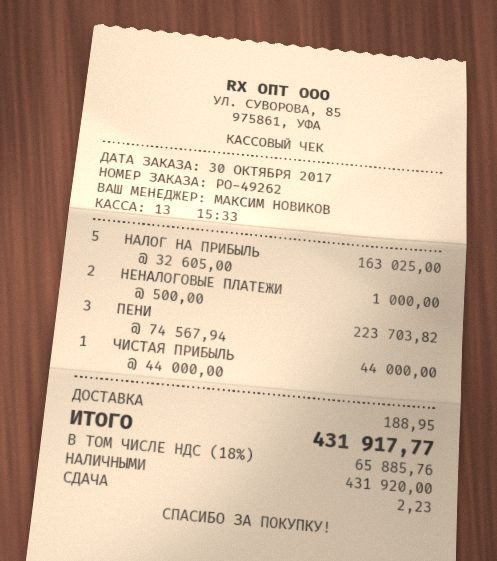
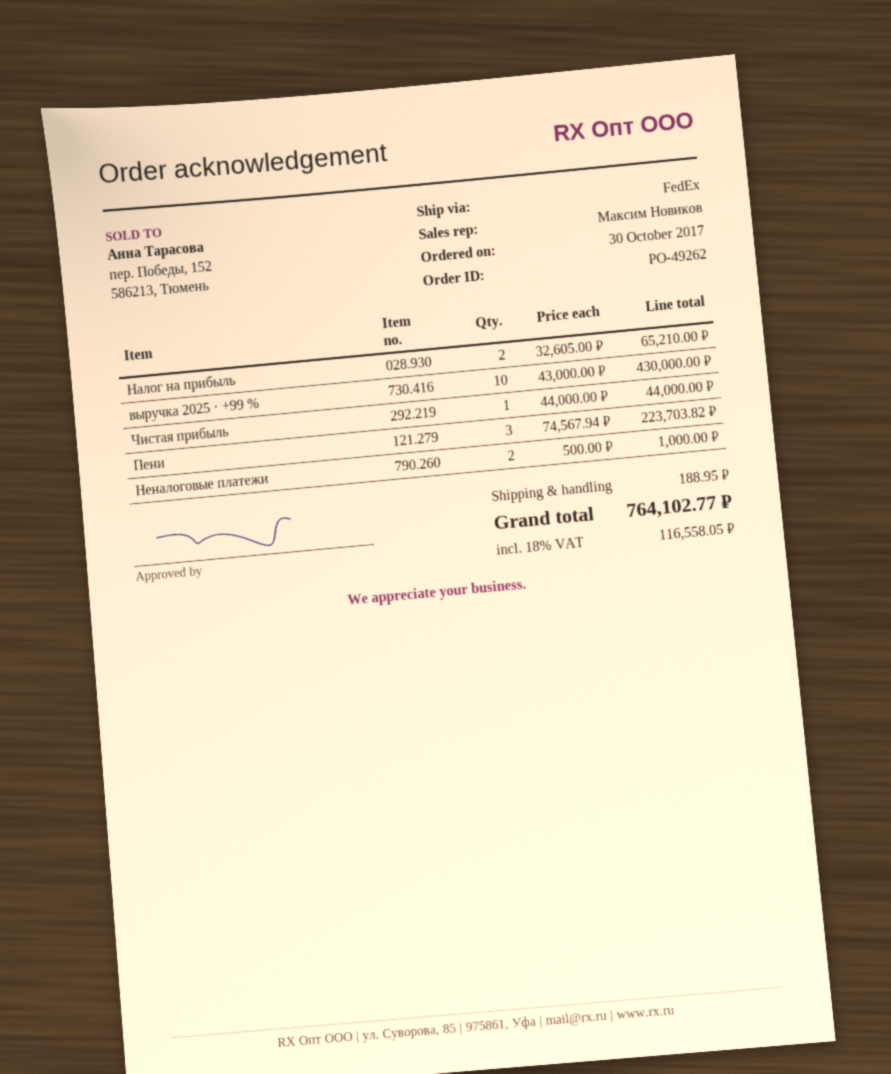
НАЛОГ НА ПРИБЫЛЬ: 5 x 32605.00 = 163025.00 -> 2 x 32605.00 = 65210.00
выручка 2025 · +99 %: none -> 10 x 43000.00 = 430000.00
tax: 18% = 65885.76 -> 18% = 116558.05
total: 431917.77 -> 764102.77

